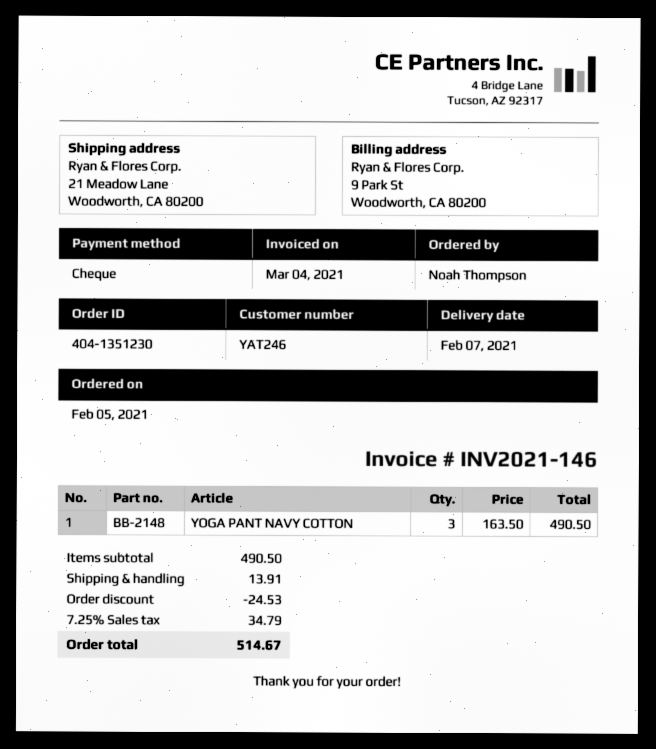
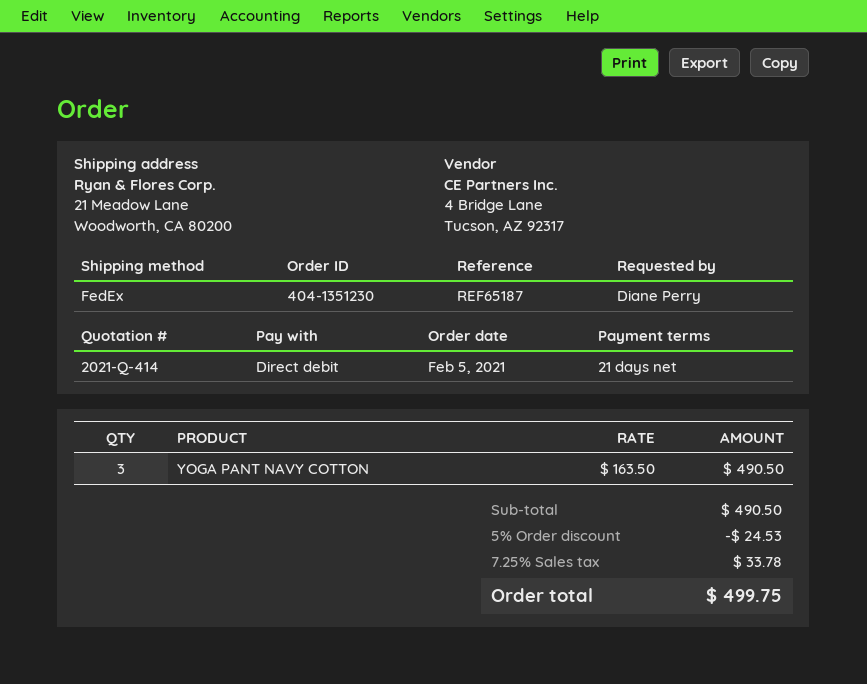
ordered by: Noah Thompson -> Diane Perry
payment method: cheque -> direct debit
shipping: 13.91 -> none
tax: 7.25% = 34.79 -> 7.25% = 33.78
total: 514.67 -> 499.75

